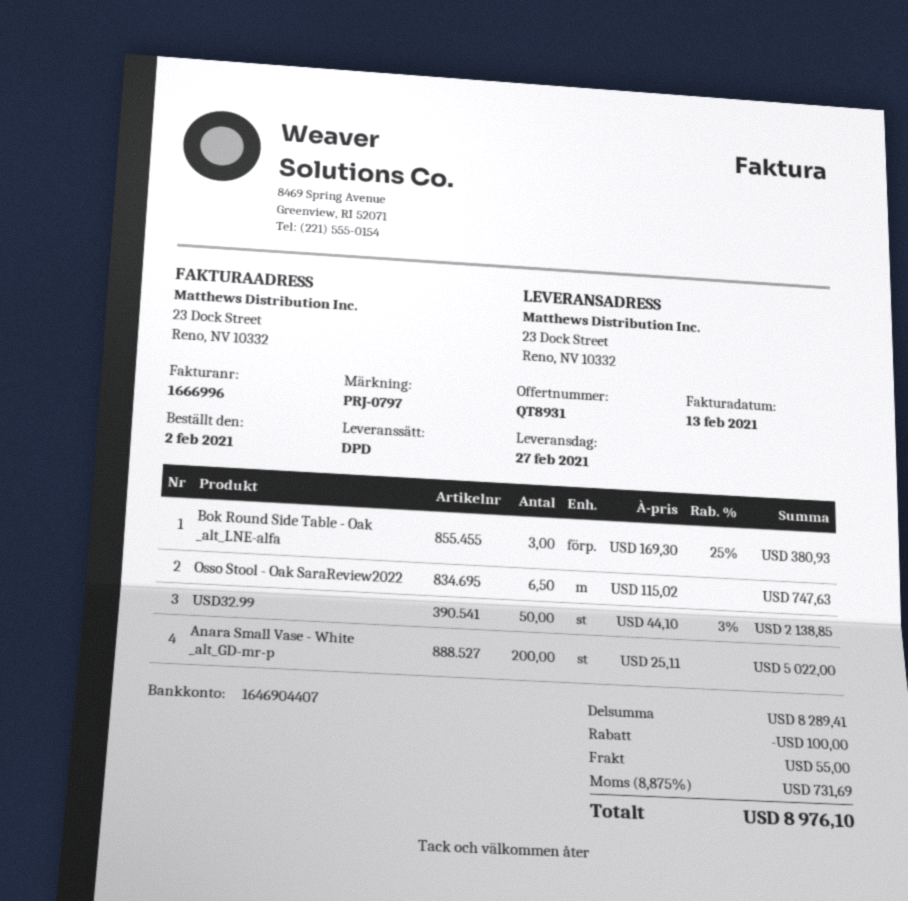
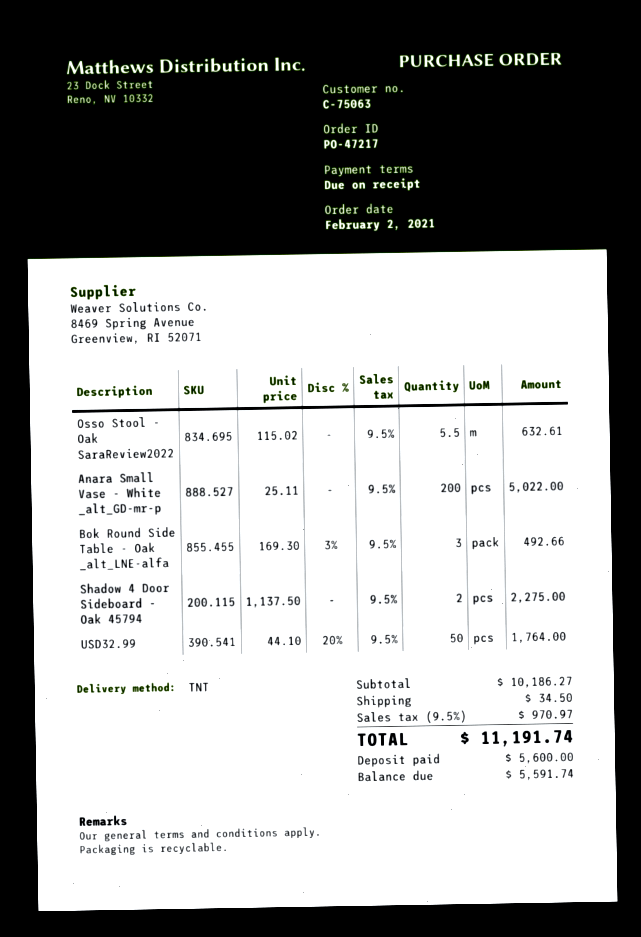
shipping method: DPD -> TNT
Bok Round Side Table - Oak _alt_LNE-alfa: 3 x 169.30 - 25% = 380.93 -> 3 x 169.30 - 3% = 492.66
Osso Stool - Oak SaraReview2022: 6.5 x 115.02 = 747.63 -> 5.5 x 115.02 = 632.61
USD32.99: 50 x 44.10 - 3% = 2138.85 -> 50 x 44.10 - 20% = 1764.00
Shadow 4 Door Sideboard - Oak 45794: none -> 2 x 1137.50 = 2275.00
subtotal: 8289.41 -> 10186.27
discount: 100.00 -> none
shipping: 55.00 -> 34.50
tax: 8.875% = 731.69 -> 9.5% = 970.97
total: 8976.10 -> 11191.74

